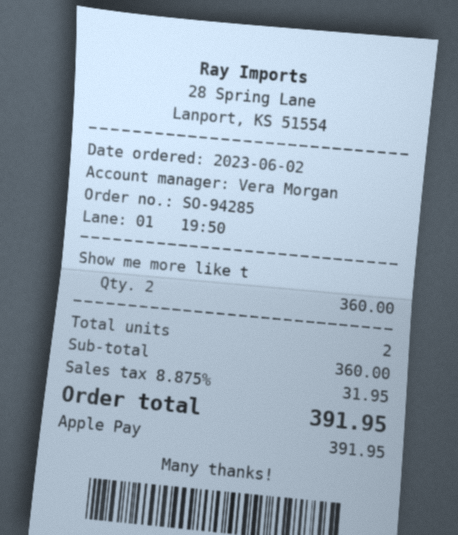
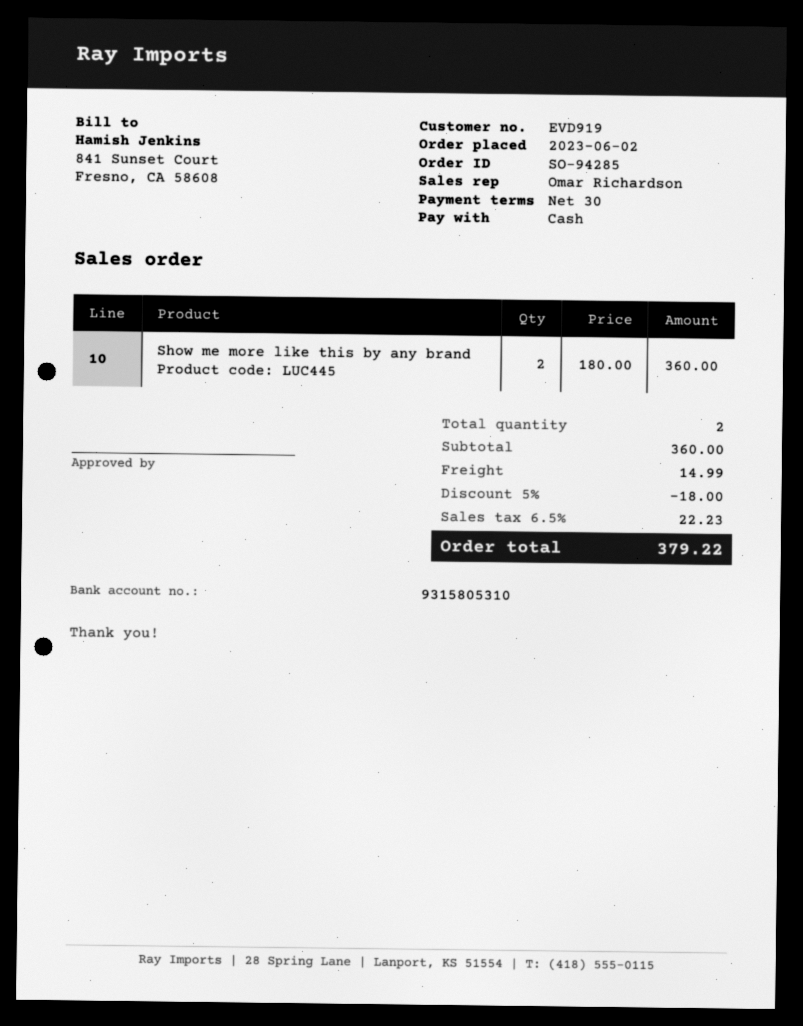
sales rep: Vera Morgan -> Omar Richardson
payment method: Apple Pay -> cash
discount: none -> 5% = 18.00
shipping: none -> 14.99
tax: 8.875% = 31.95 -> 6.5% = 22.23
total: 391.95 -> 379.22

